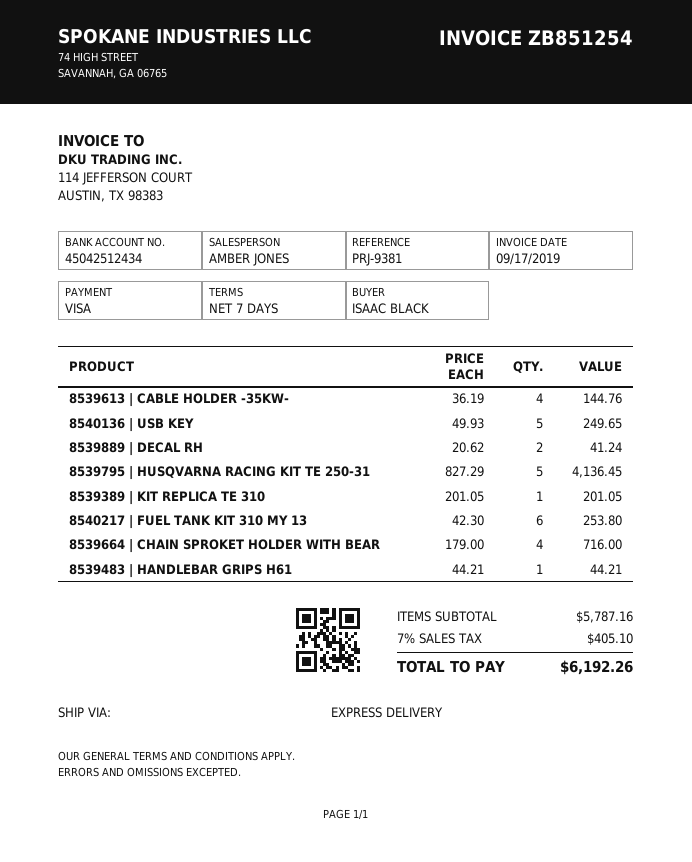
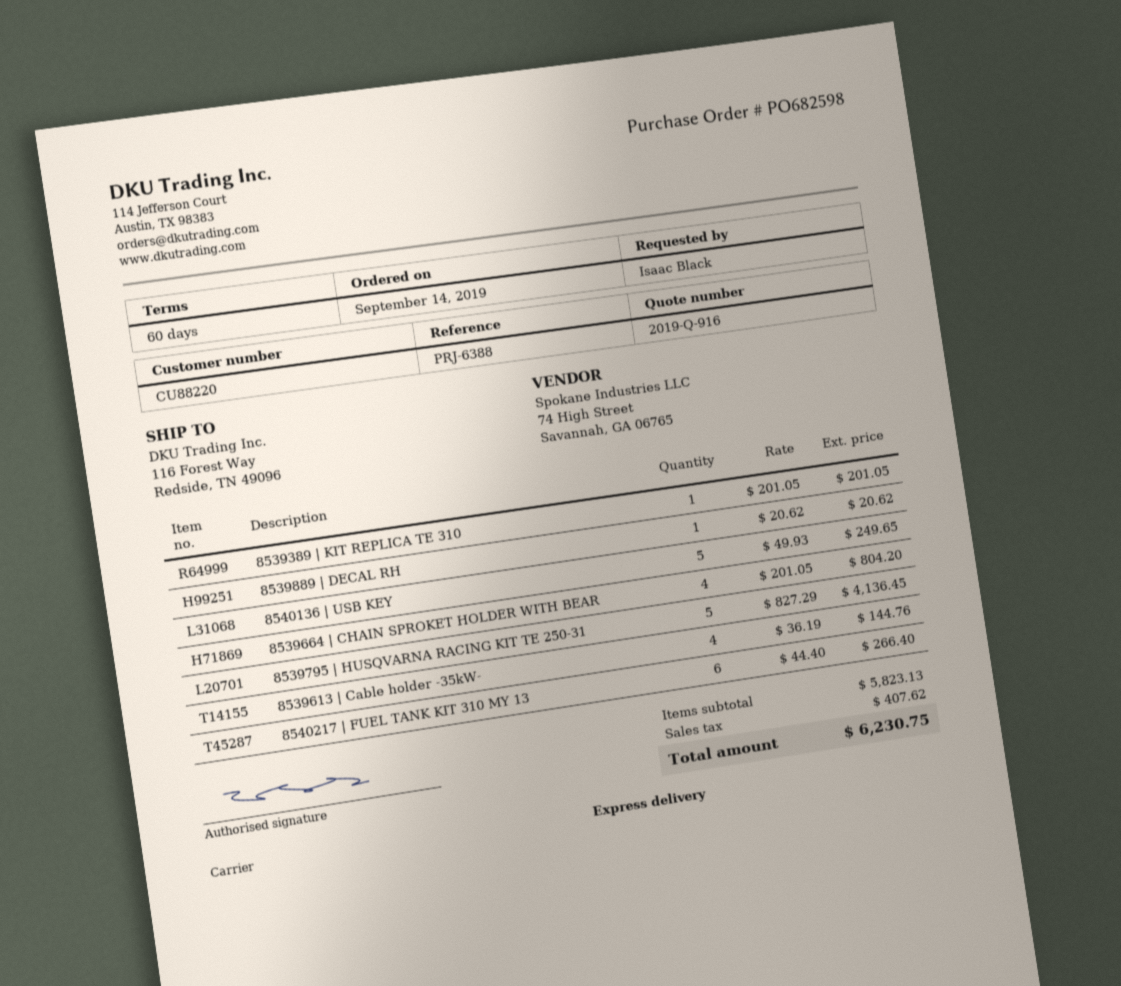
payment terms: 7 days -> 60 days
reference: PRJ-9381 -> PRJ-6388
8539889 | DECAL RH: 2 x 20.62 = 41.24 -> 1 x 20.62 = 20.62
8540217 | FUEL TANK KIT 310 MY 13: 6 x 42.30 = 253.80 -> 6 x 44.40 = 266.40
8539664 | CHAIN SPROKET HOLDER WITH BEAR: 4 x 179.00 = 716.00 -> 4 x 201.05 = 804.20
8539483 | HANDLEBAR GRIPS H61: 1 x 44.21 = 44.21 -> none
subtotal: 5787.16 -> 5823.13
tax: 405.10 -> 407.62
total: 6192.26 -> 6230.75

